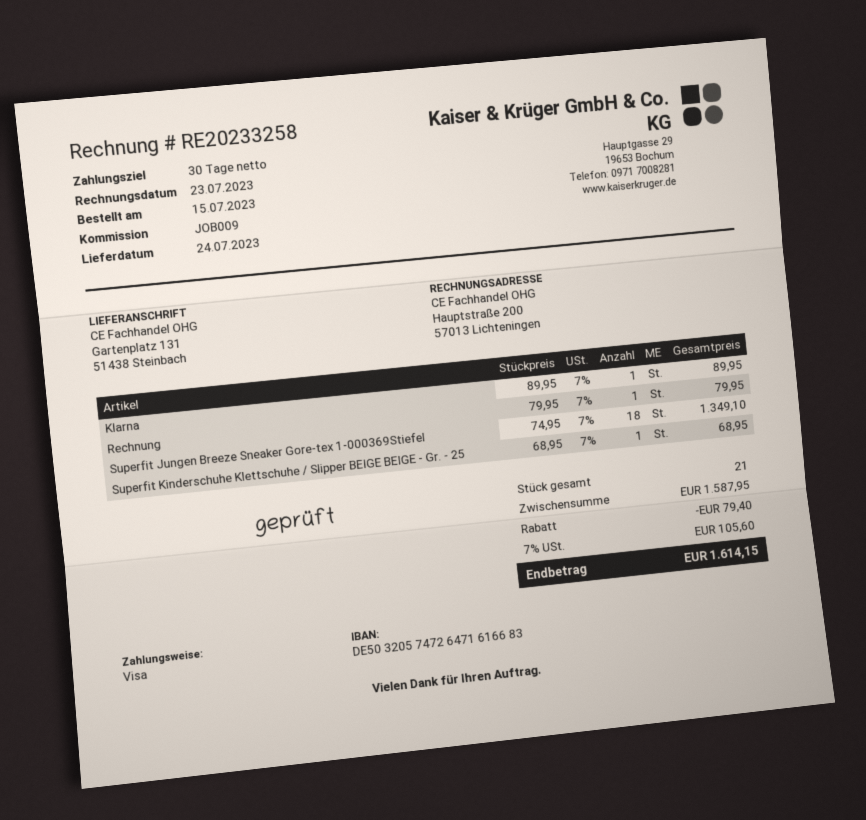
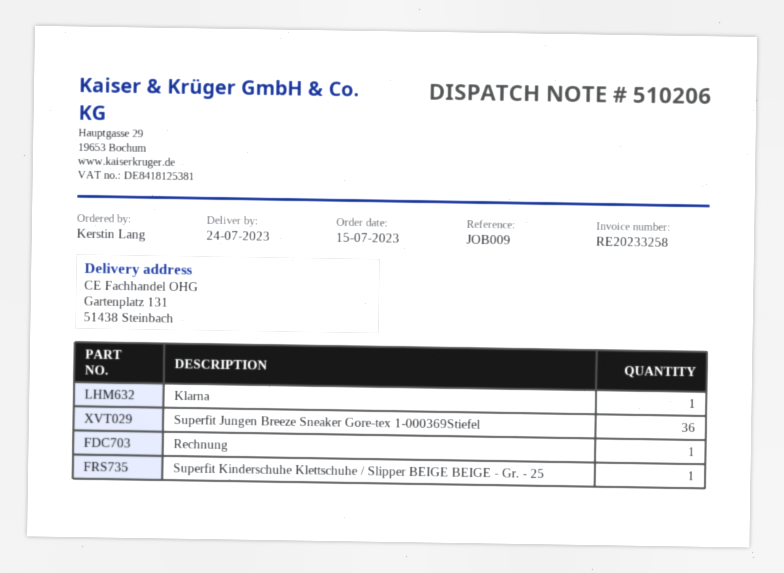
Superfit Jungen Breeze Sneaker Gore-tex 1-000369Stiefel: 18 -> 36

